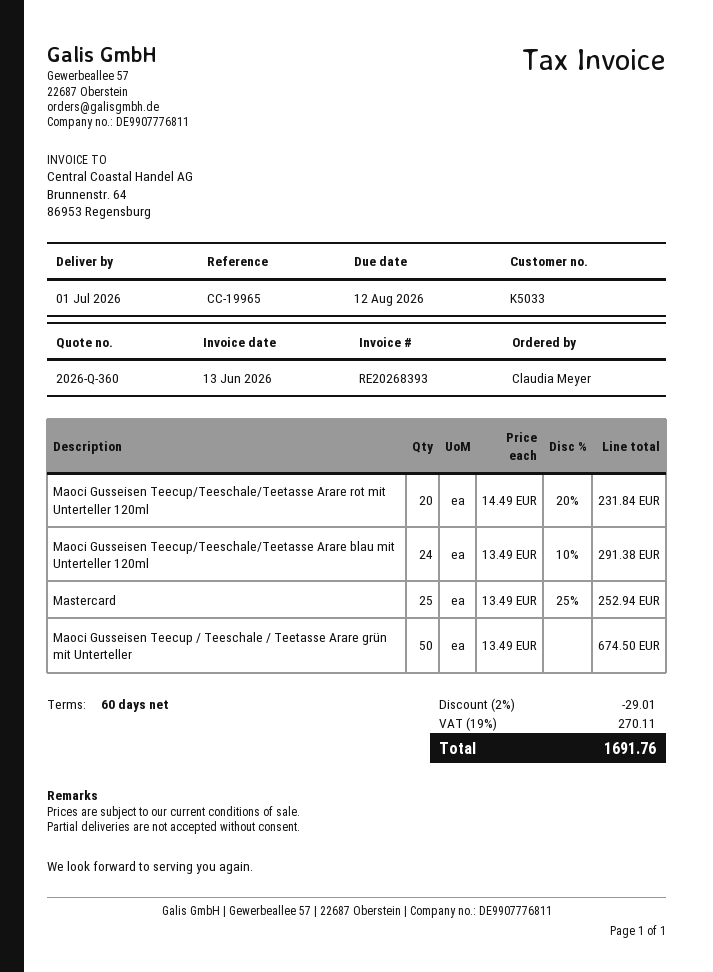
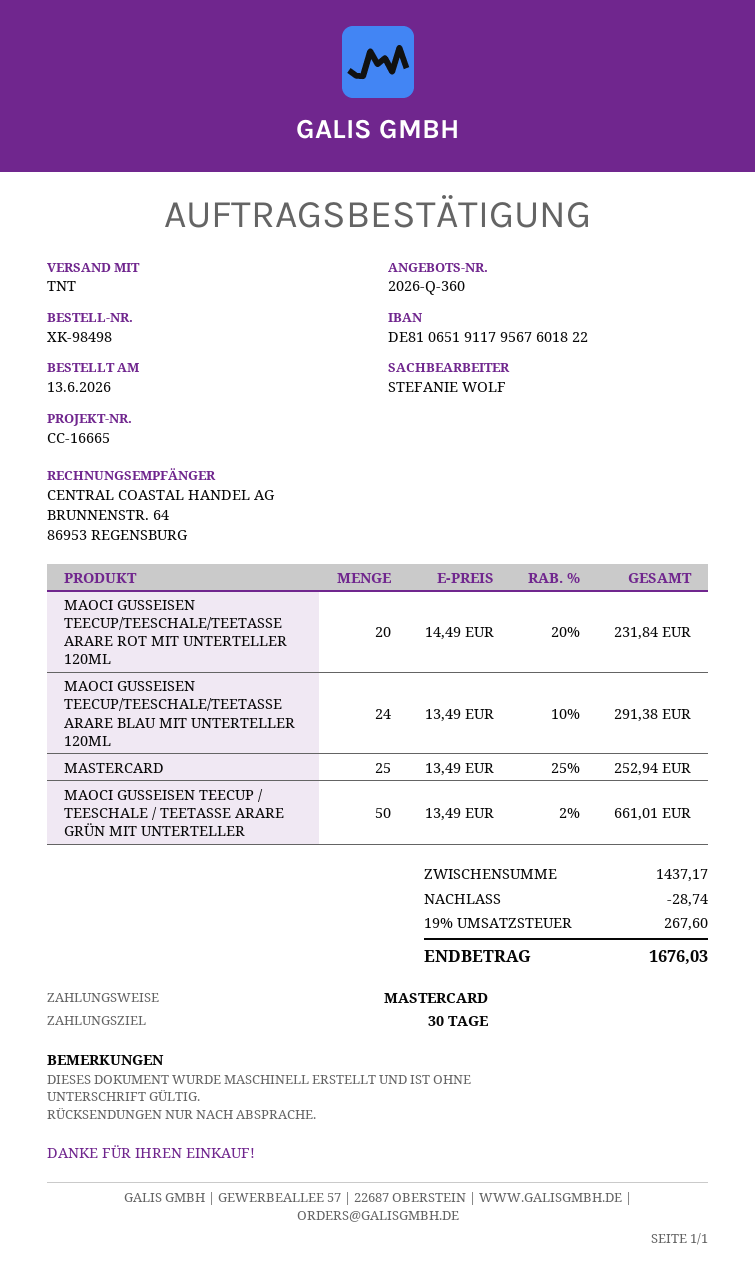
payment terms: 60 days -> 30 days
reference: CC-19965 -> CC-16665
Maoci Gusseisen Teecup / Teeschale / Teetasse Arare grün mit Unterteller: 50 x 13.49 = 674.50 -> 50 x 13.49 - 2% = 661.01
discount: 29.01 -> 28.74
tax: 19% = 270.11 -> 19% = 267.60
total: 1691.76 -> 1676.03

